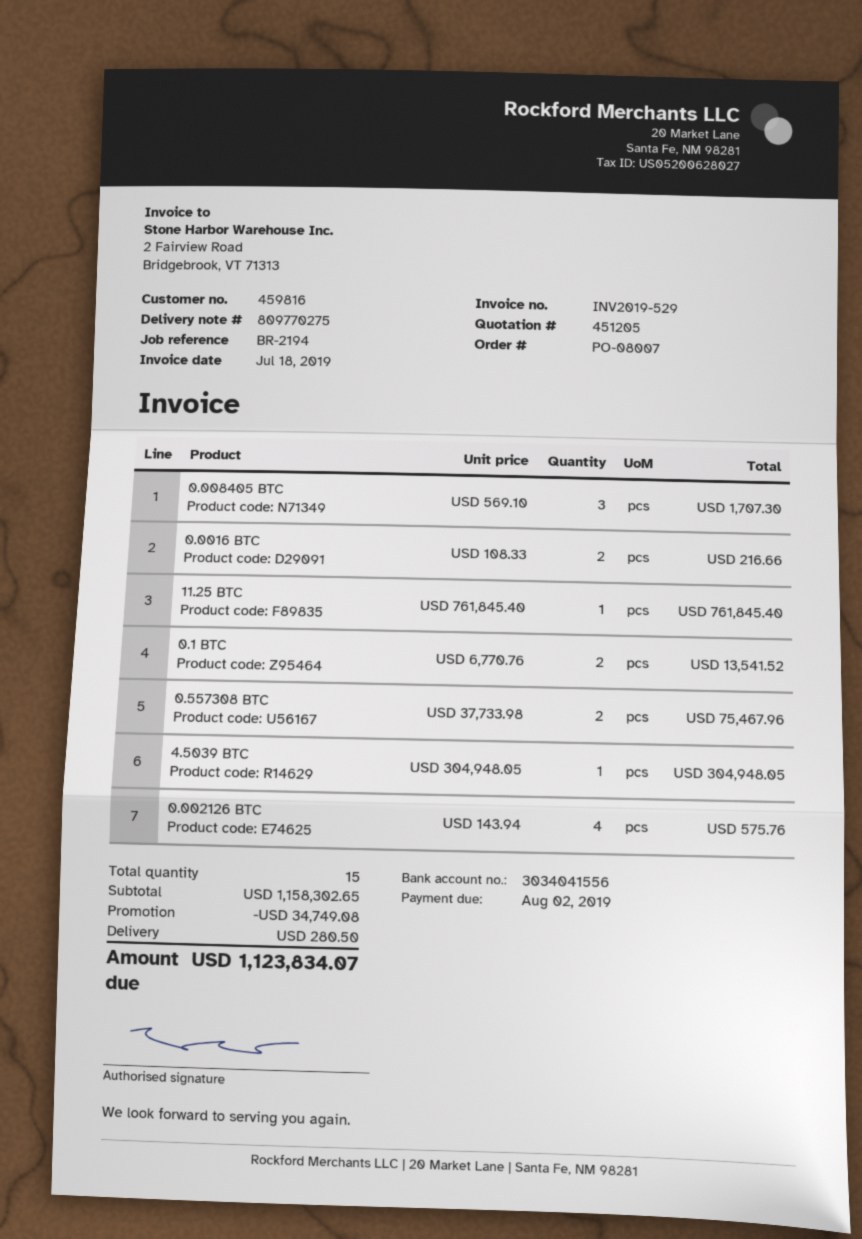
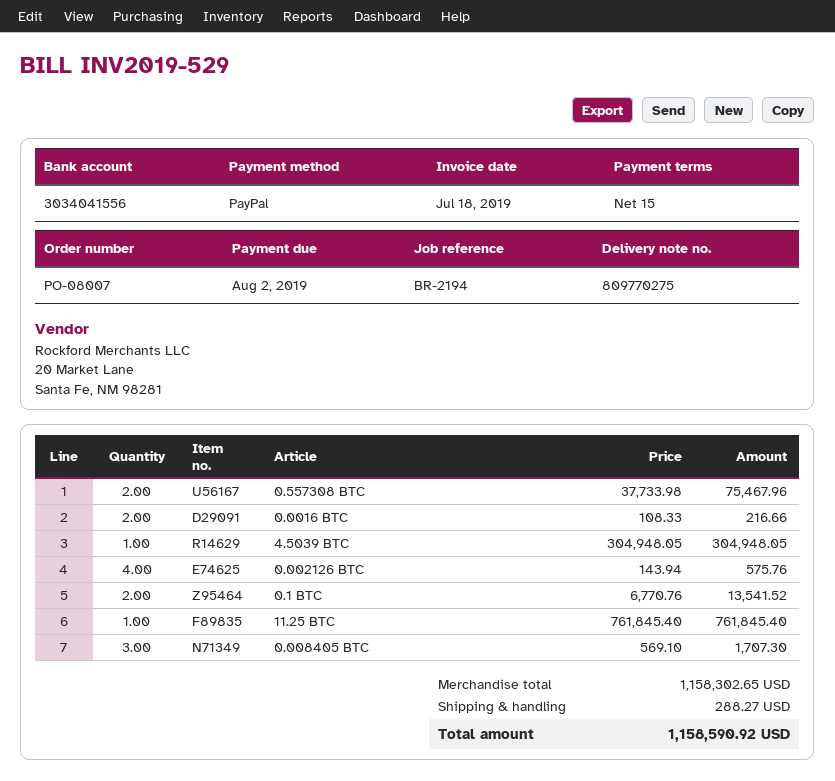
discount: 34749.08 -> none
shipping: 280.50 -> 288.27
total: 1123834.07 -> 1158590.92

